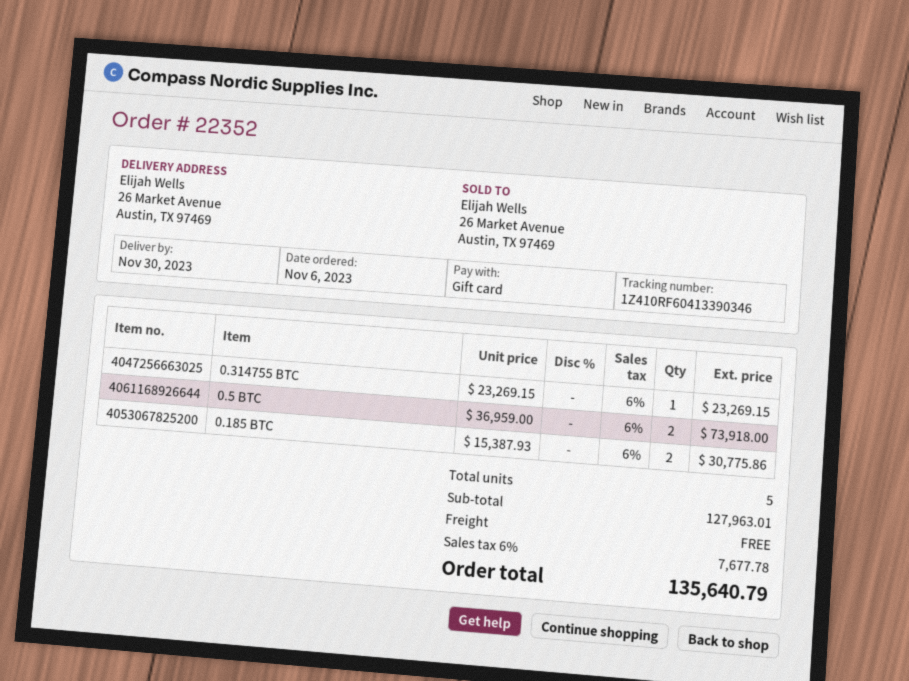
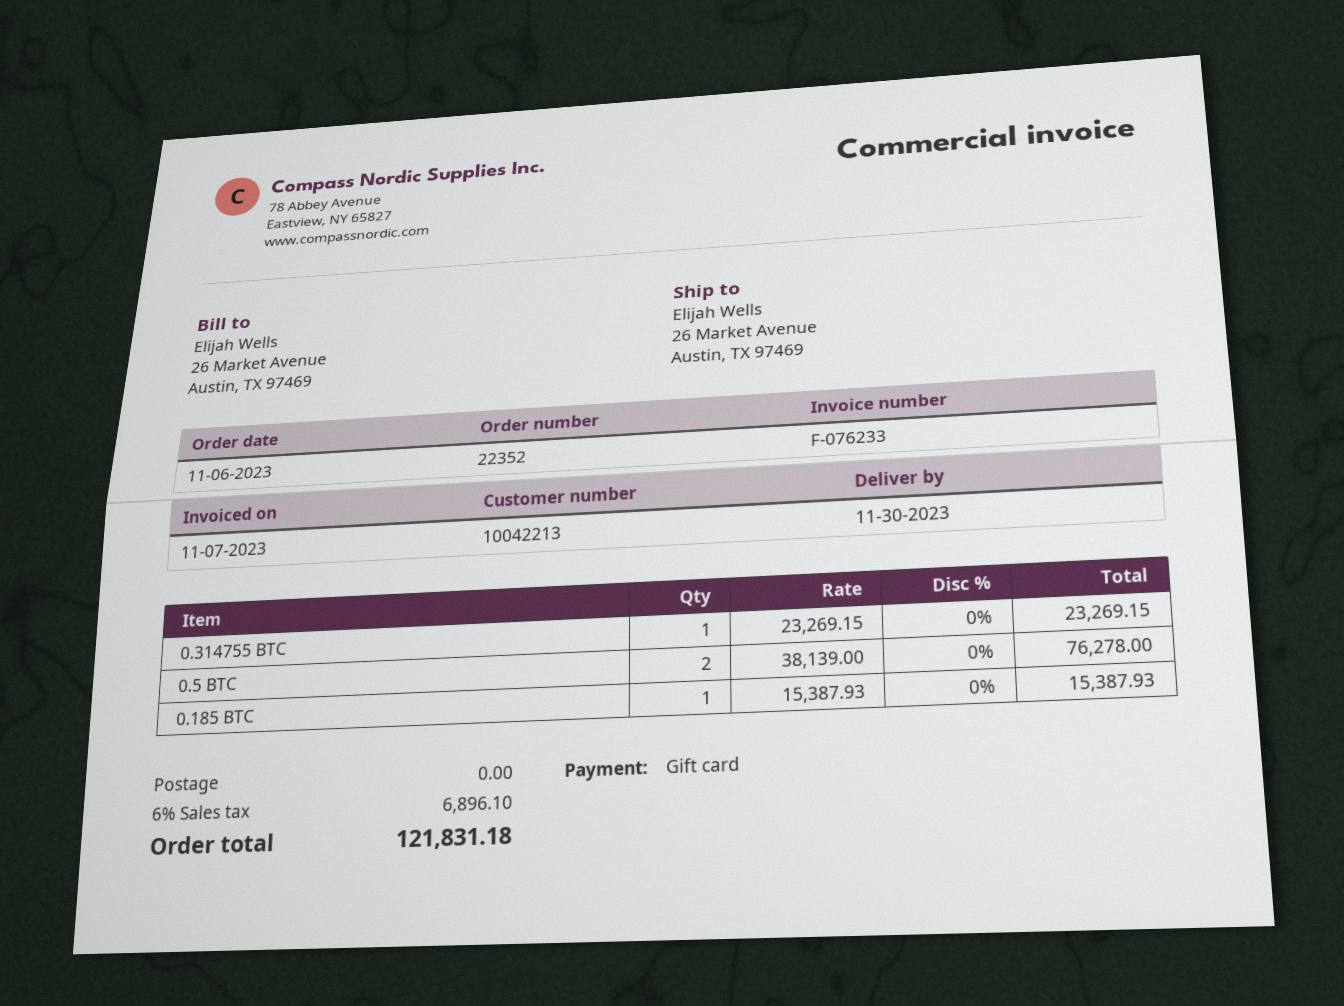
0.5 BTC: 2 x 36959.00 = 73918.00 -> 2 x 38139.00 = 76278.00
0.185 BTC: 2 x 15387.93 = 30775.86 -> 1 x 15387.93 = 15387.93
tax: 6% = 7677.78 -> 6% = 6896.10
total: 135640.79 -> 121831.18

